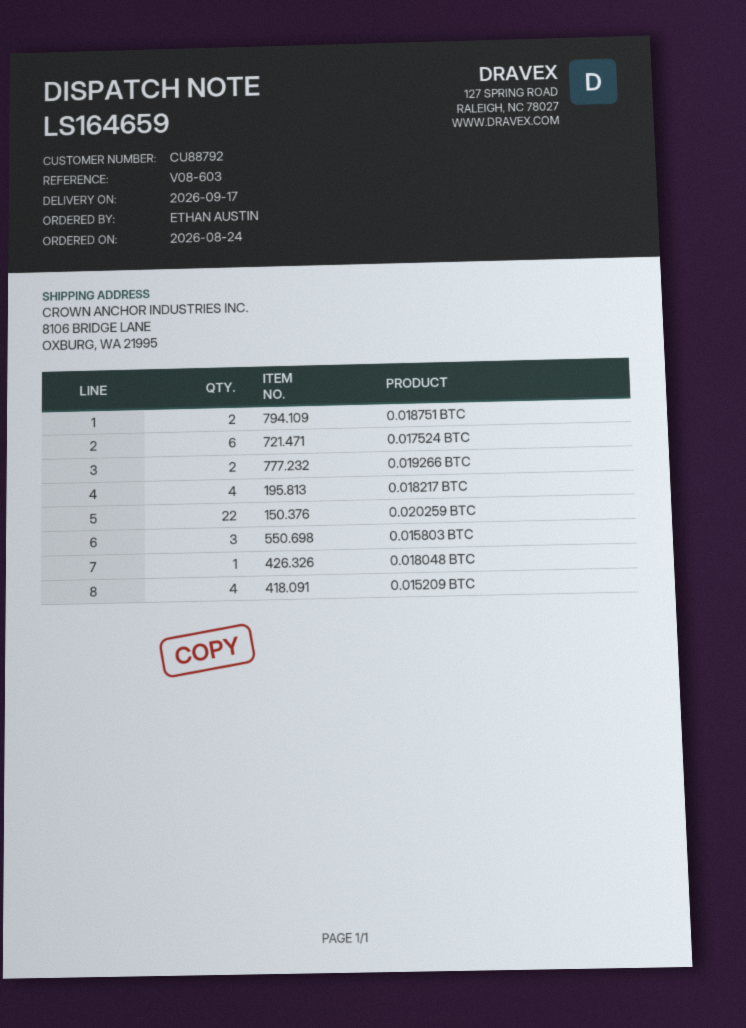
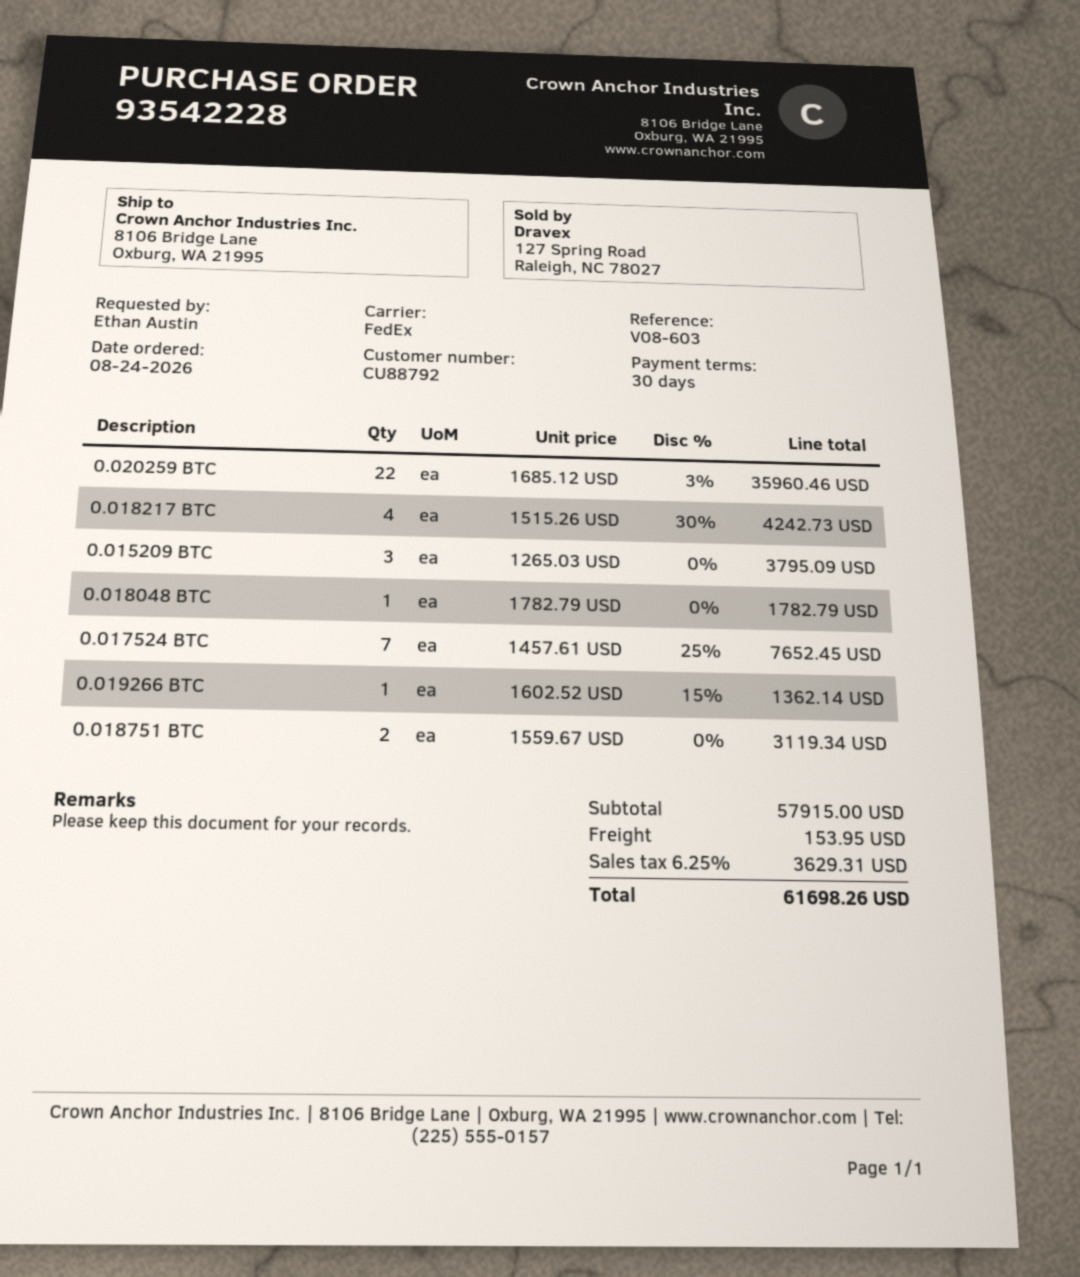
0.017524 BTC: 6 -> 7
0.019266 BTC: 2 -> 1
0.015803 BTC: 3 -> none
0.015209 BTC: 4 -> 3

